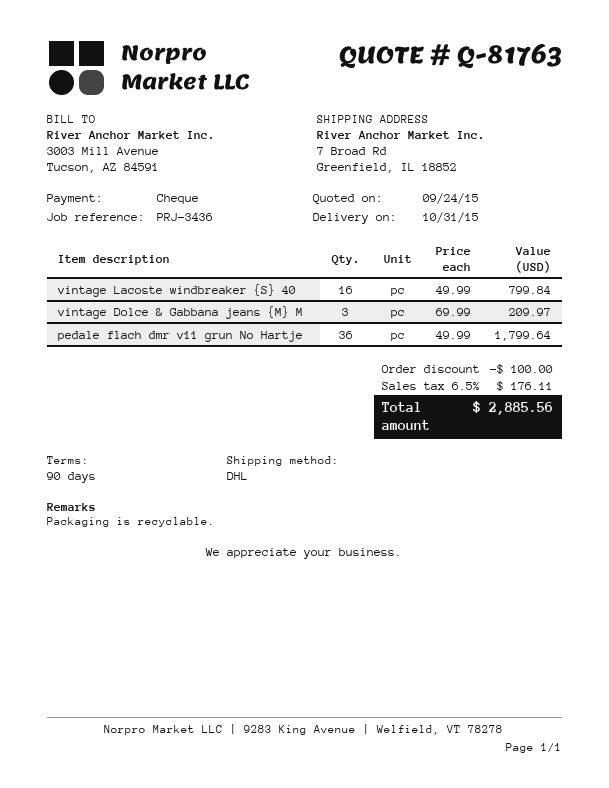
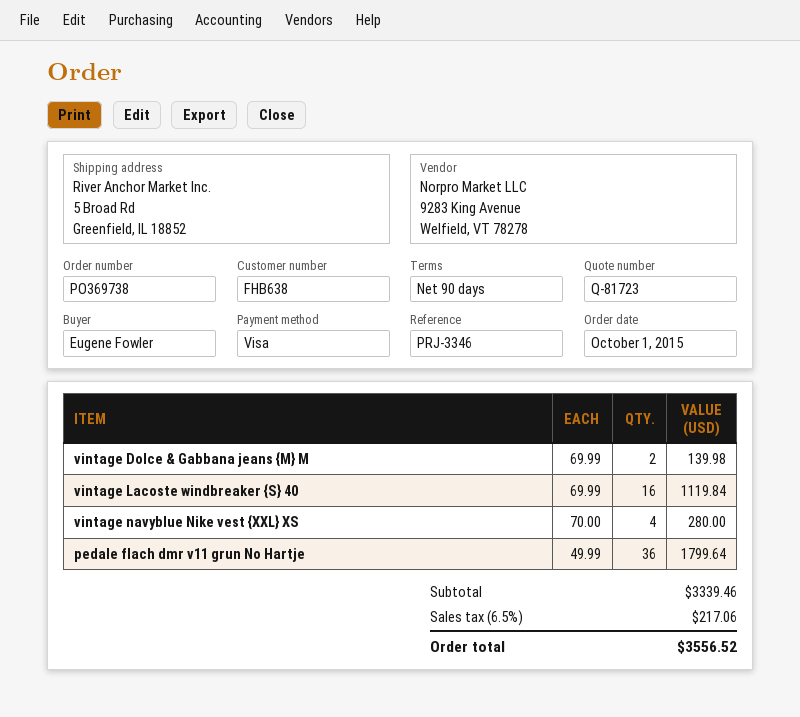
quote number: Q-81763 -> Q-81723
reference: PRJ-3436 -> PRJ-3346
payment method: cheque -> Visa
ship to: 7 Broad Rd, Greenfield, IL 18852 -> 5 Broad Rd, Greenfield, IL 18852
vintage Lacoste windbreaker {S} 40: 16 x 49.99 = 799.84 -> 16 x 69.99 = 1119.84
vintage Dolce & Gabbana jeans {M} M: 3 x 69.99 = 209.97 -> 2 x 69.99 = 139.98
vintage navyblue Nike vest {XXL} XS: none -> 4 x 70.00 = 280.00
discount: 100.00 -> none
tax: 6.5% = 176.11 -> 6.5% = 217.06
total: 2885.56 -> 3556.52

